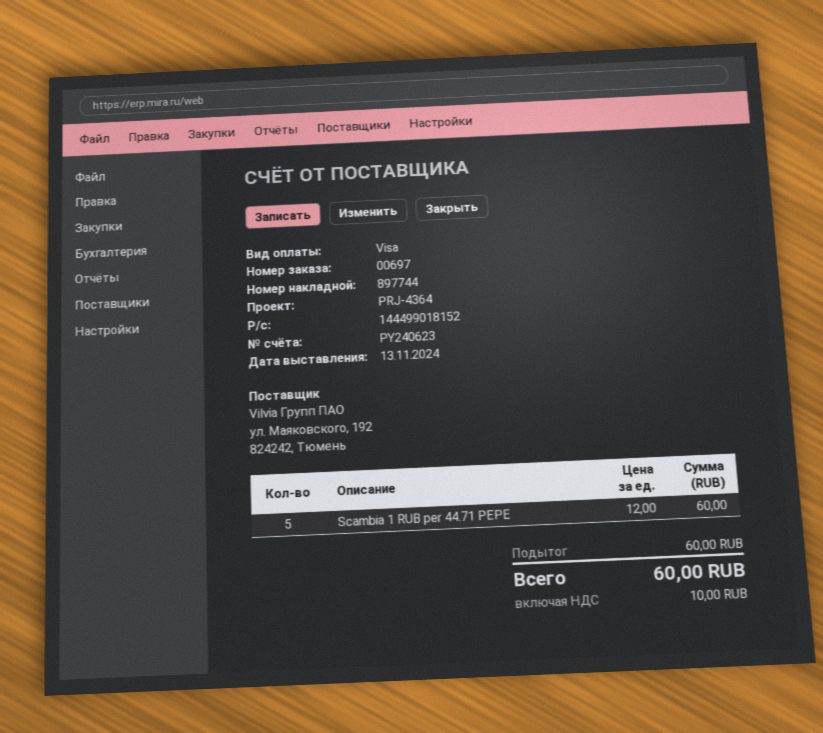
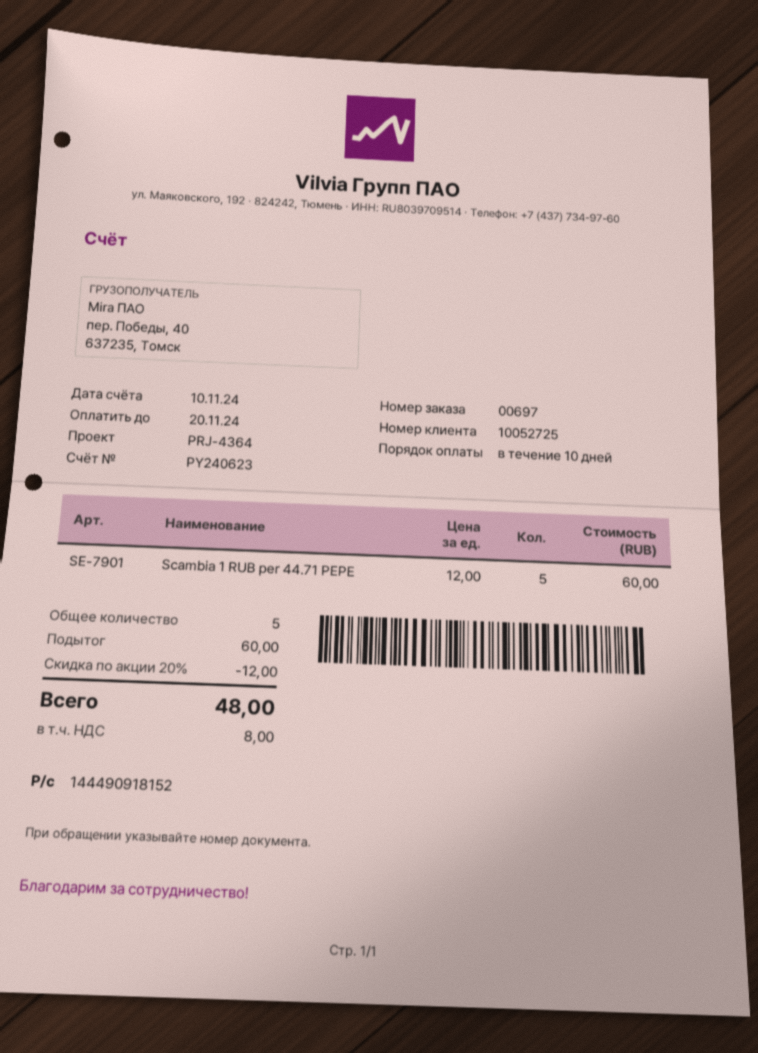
invoice date: 2024-11-13 -> 2024-11-10
bank account: 144499018152 -> 144490918152
discount: none -> 20% = 12.00
tax: 10.00 -> 8.00
total: 60.00 -> 48.00

